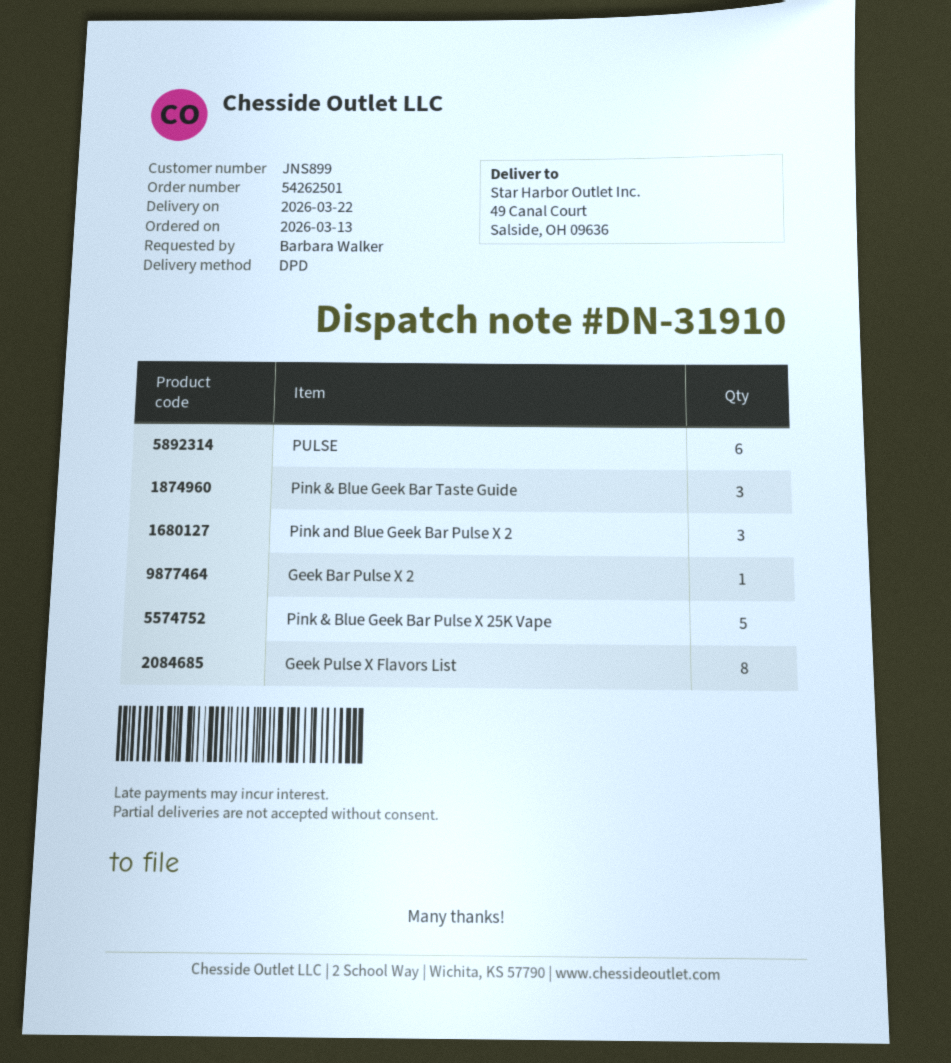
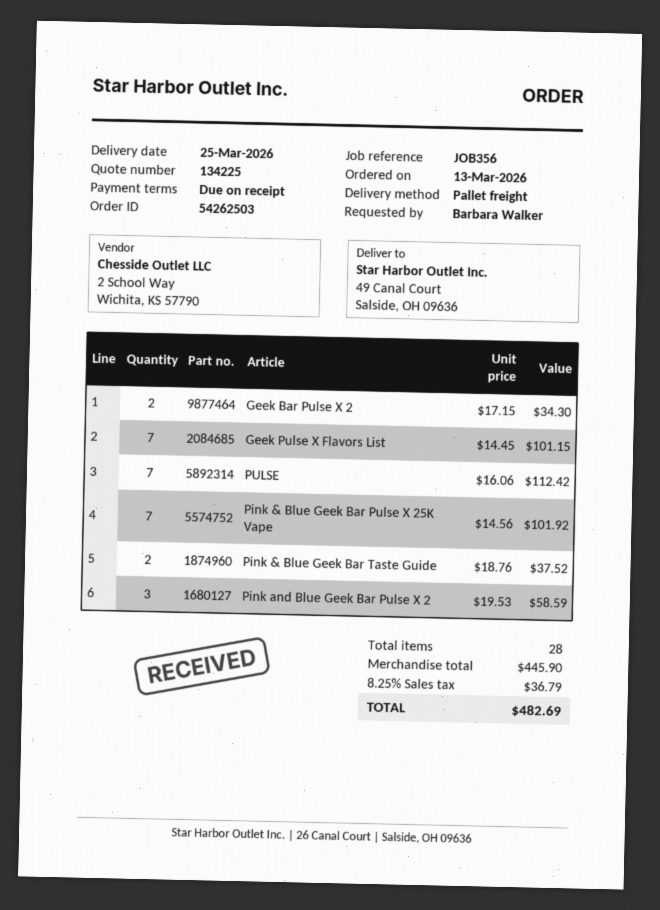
order number: 54262501 -> 54262503
delivery date: 2026-03-22 -> 2026-03-25
shipping method: DPD -> pallet freight
PULSE: 6 -> 7
Pink & Blue Geek Bar Taste Guide: 3 -> 2
Geek Bar Pulse X 2: 1 -> 2
Pink & Blue Geek Bar Pulse X 25K Vape: 5 -> 7
Geek Pulse X Flavors List: 8 -> 7

